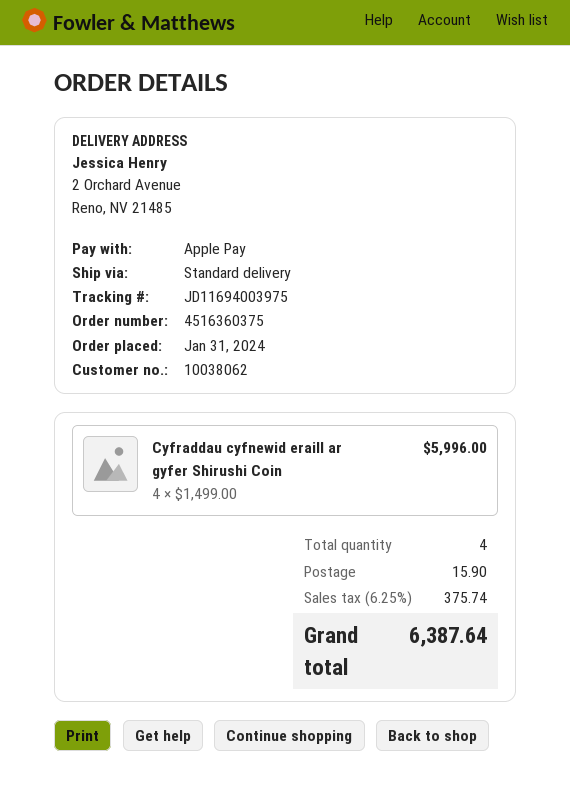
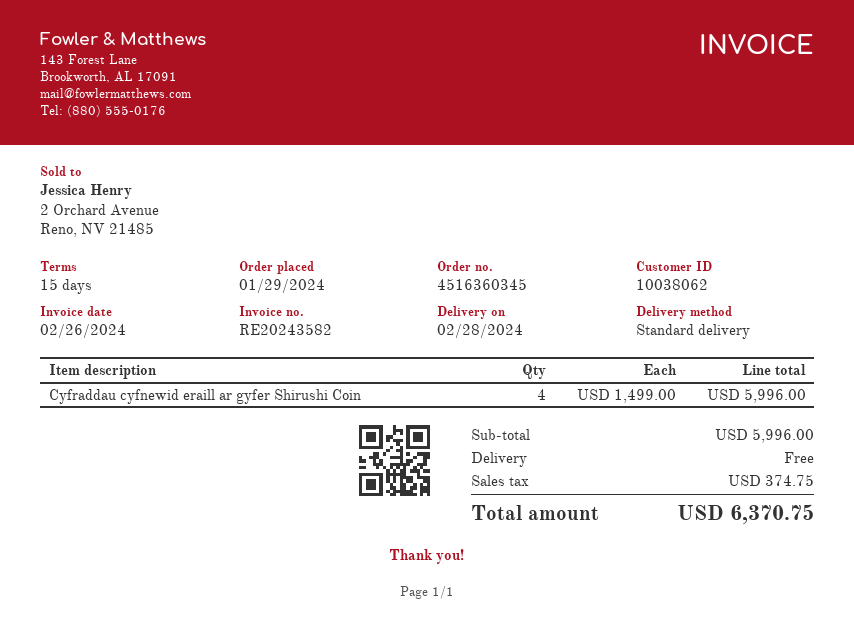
order number: 4516360375 -> 4516360345
order date: 2024-01-31 -> 2024-01-29
shipping: 15.90 -> 0.00
tax: 375.74 -> 374.75
total: 6387.64 -> 6370.75

